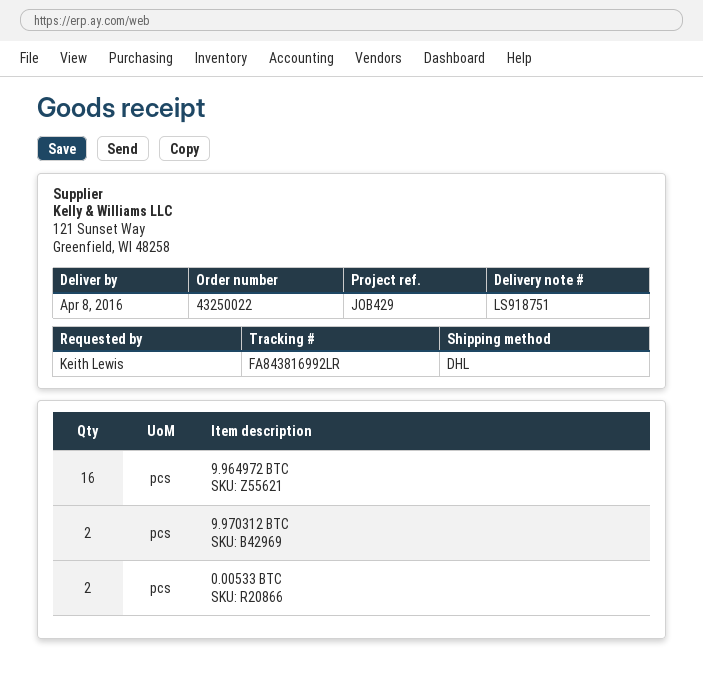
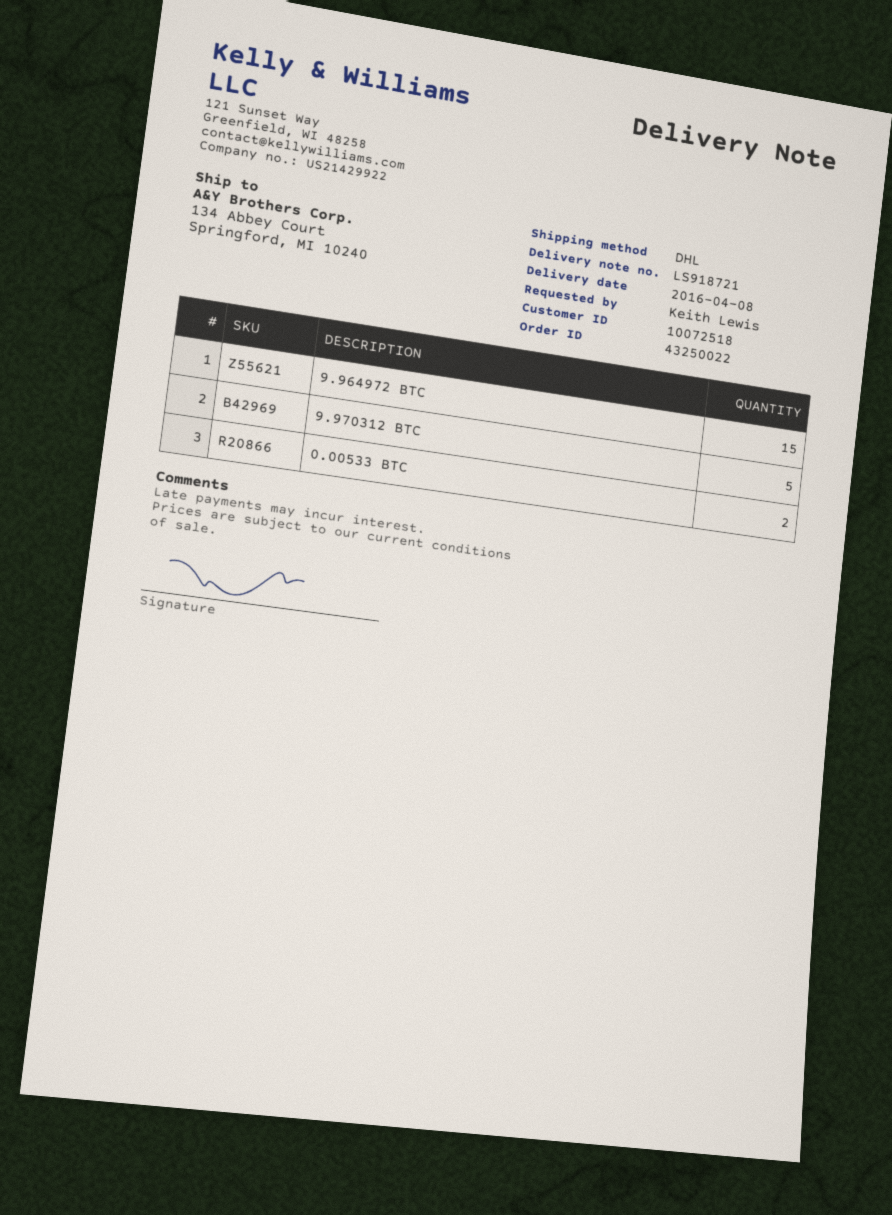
delivery note number: LS918751 -> LS918721
9.964972 BTC: 16 -> 15
9.970312 BTC: 2 -> 5

